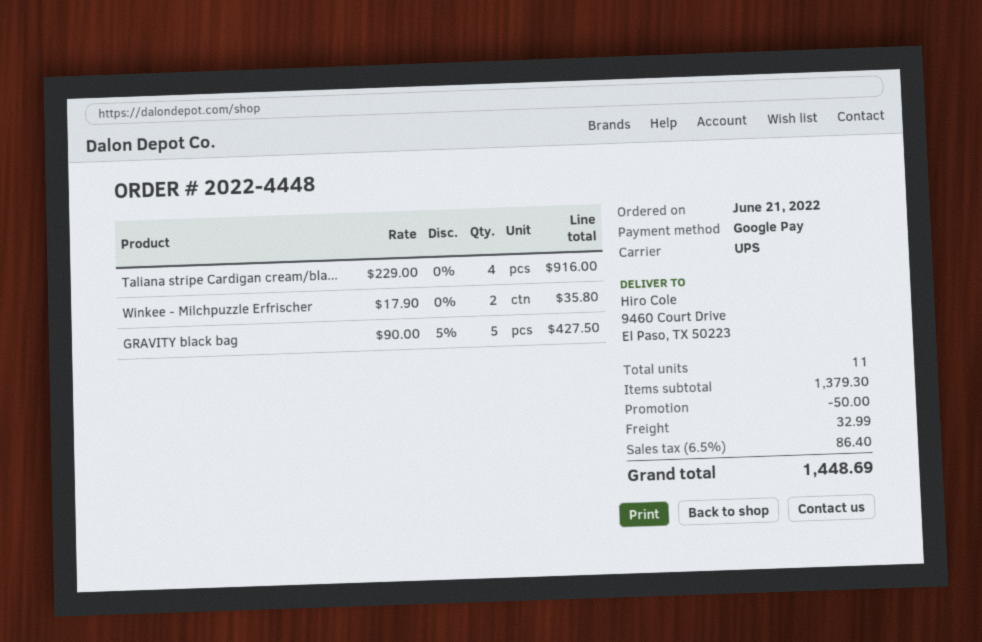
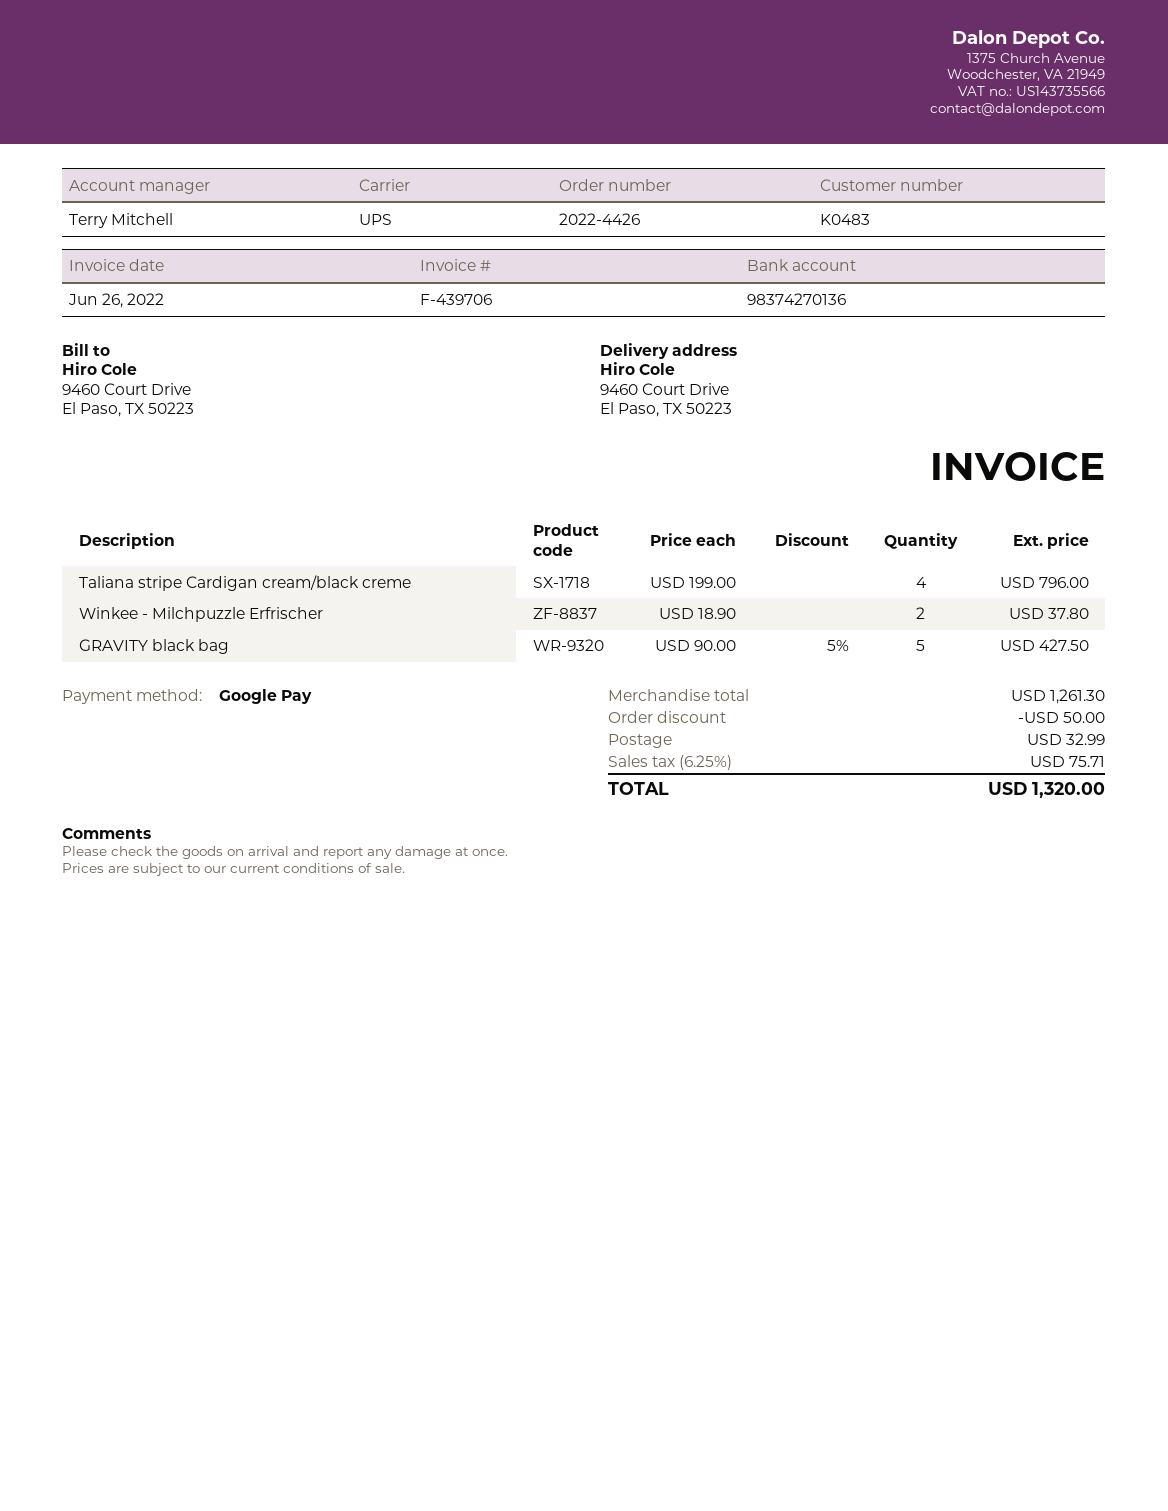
order number: 2022-4448 -> 2022-4426
Taliana stripe Cardigan cream/bla...: 4 x 229.00 = 916.00 -> 4 x 199.00 = 796.00
Winkee - Milchpuzzle Erfrischer: 2 x 17.90 = 35.80 -> 2 x 18.90 = 37.80
subtotal: 1379.30 -> 1261.30
tax: 6.5% = 86.40 -> 6.25% = 75.71
total: 1448.69 -> 1320.00

